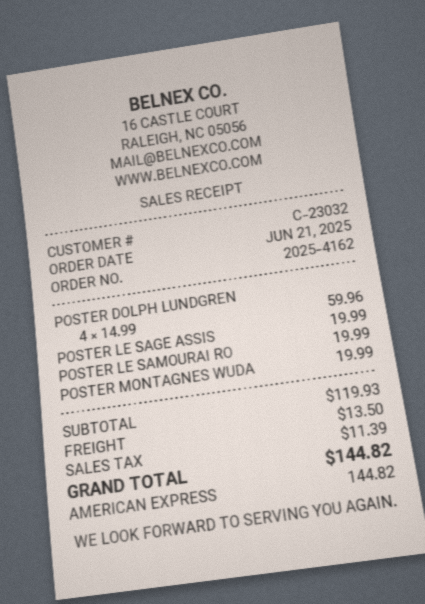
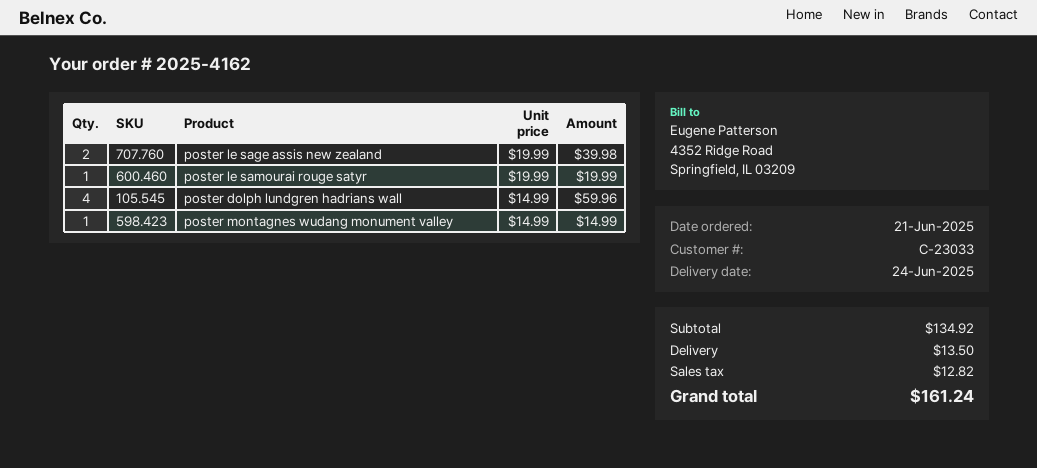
customer number: C-23032 -> C-23033
POSTER LE SAGE ASSIS: 1 x 19.99 = 19.99 -> 2 x 19.99 = 39.98
POSTER MONTAGNES WUDA: 1 x 19.99 = 19.99 -> 1 x 14.99 = 14.99
subtotal: 119.93 -> 134.92
tax: 11.39 -> 12.82
total: 144.82 -> 161.24

